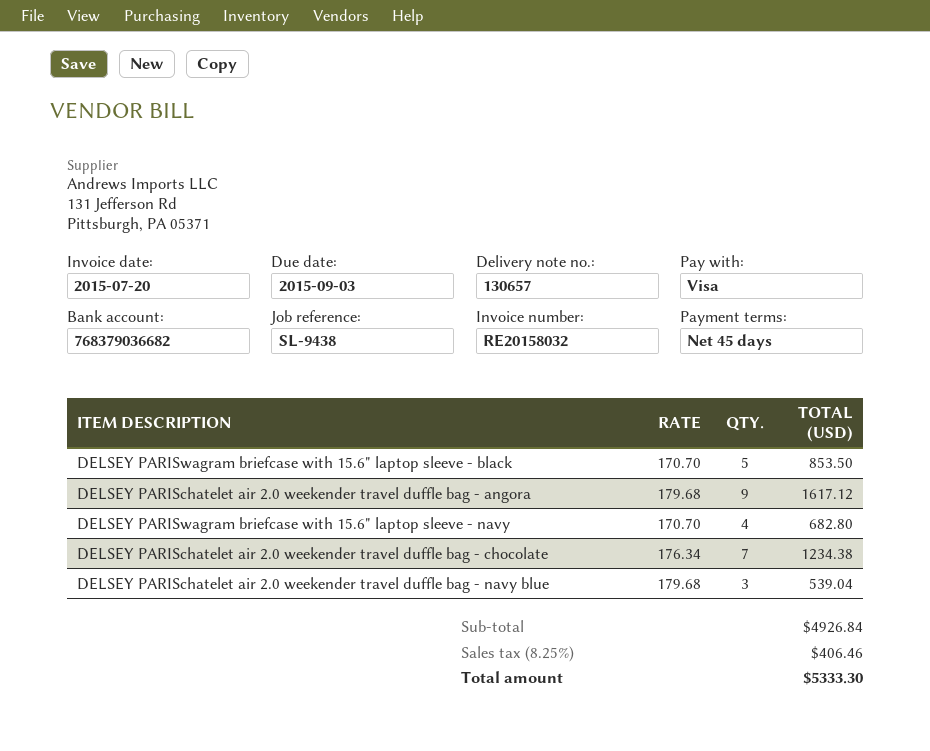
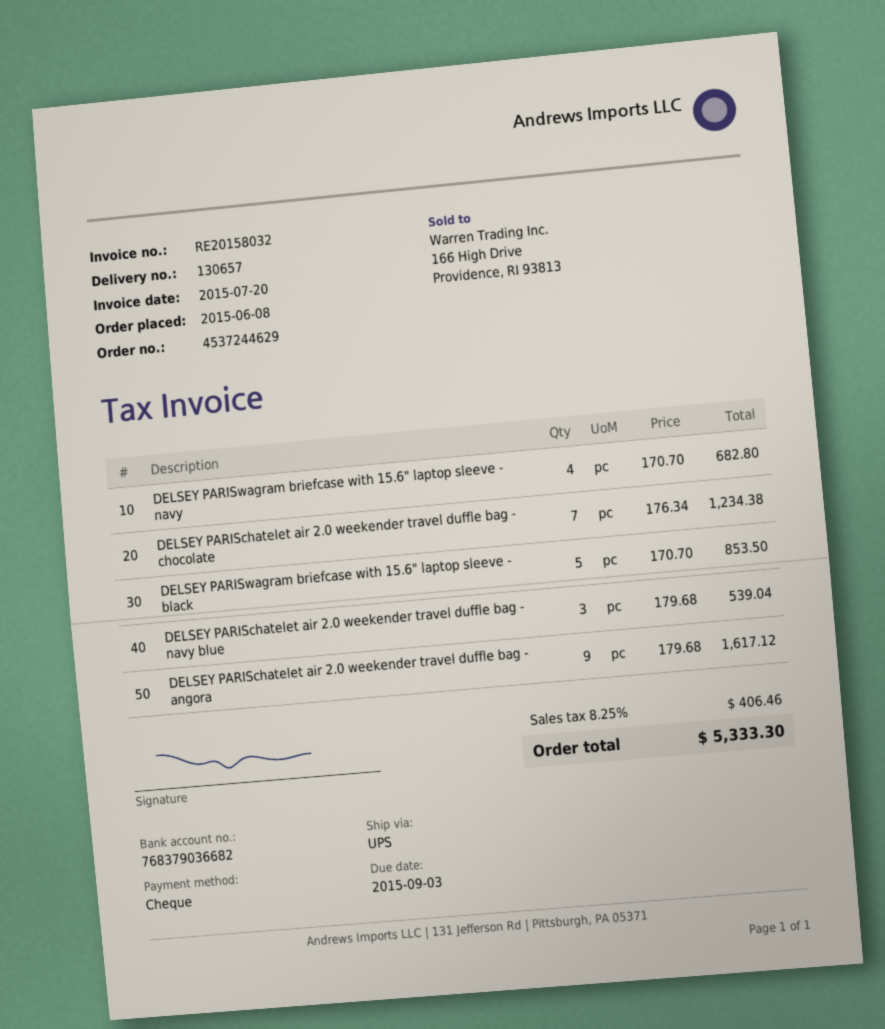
payment method: Visa -> cheque

